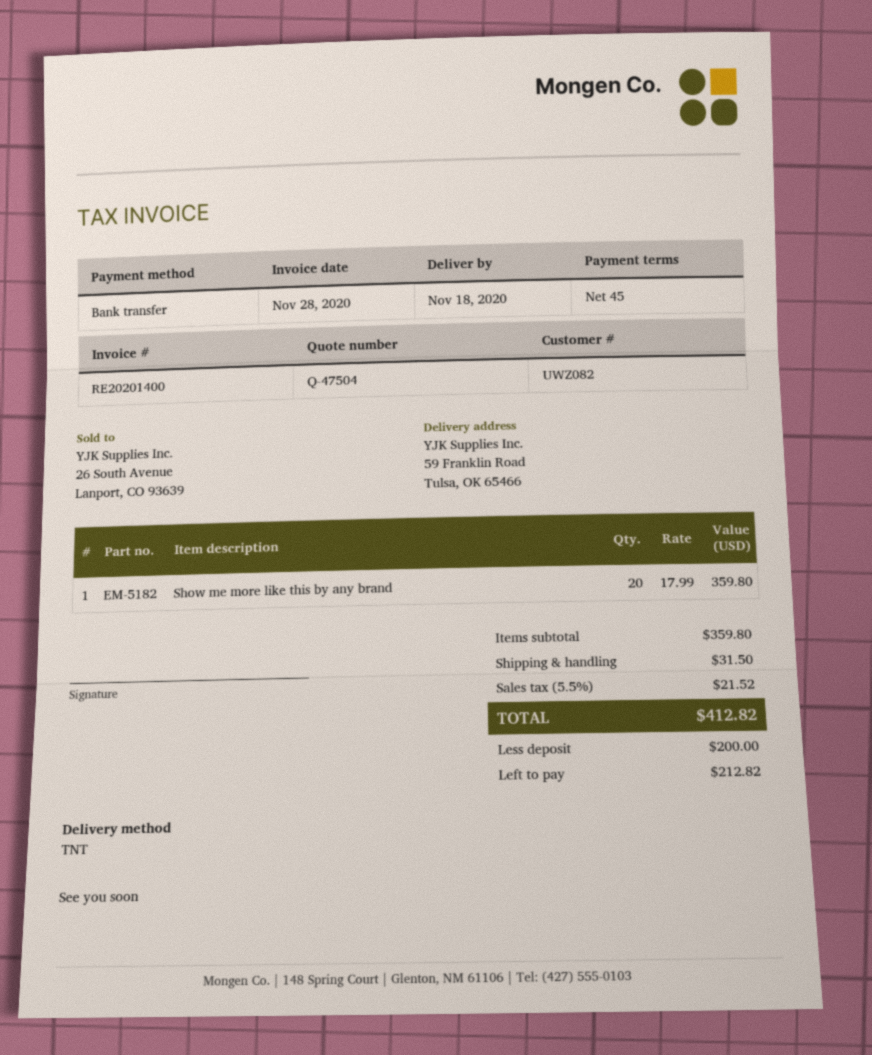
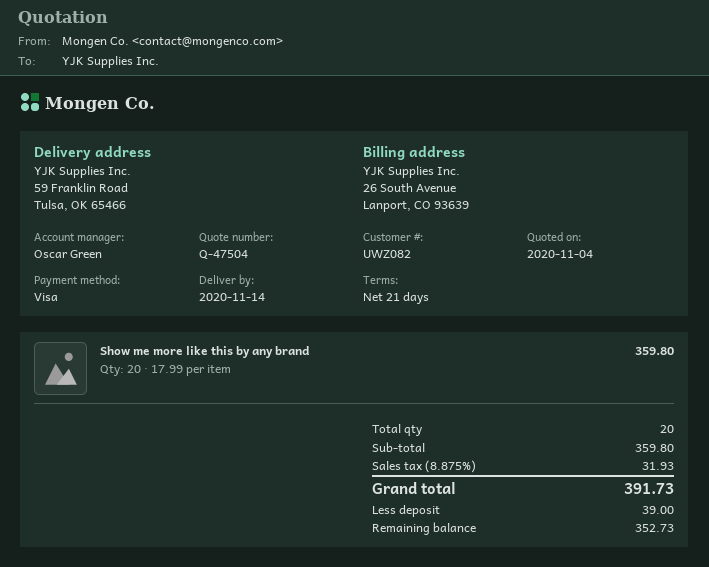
delivery date: 2020-11-18 -> 2020-11-14
payment terms: 45 days -> 21 days
payment method: bank transfer -> Visa
shipping: 31.50 -> none
tax: 5.5% = 21.52 -> 8.875% = 31.93
total: 412.82 -> 391.73
deposit: 200.00 -> 39.00
balance: 212.82 -> 352.73

